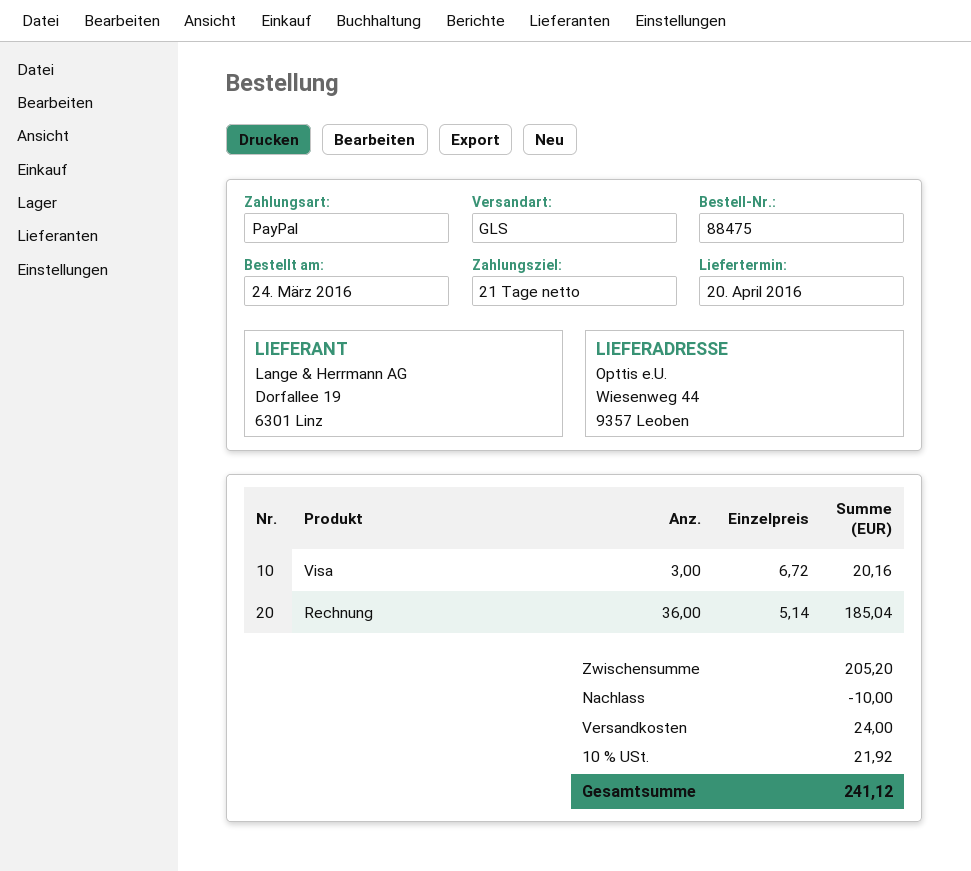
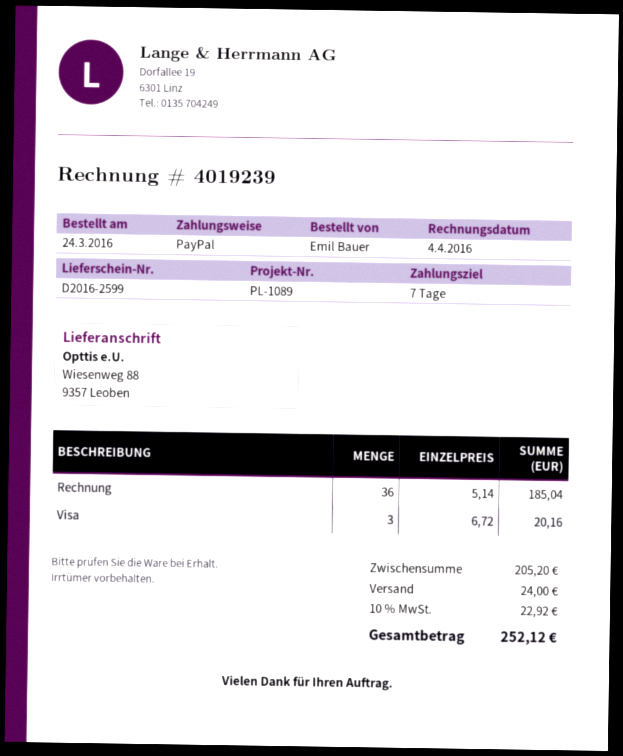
payment terms: 21 days -> 7 days
ship to: Wiesenweg 44, 9357 Leoben -> Wiesenweg 88, 9357 Leoben
discount: 10.00 -> none
tax: 10% = 21.92 -> 10% = 22.92
total: 241.12 -> 252.12

